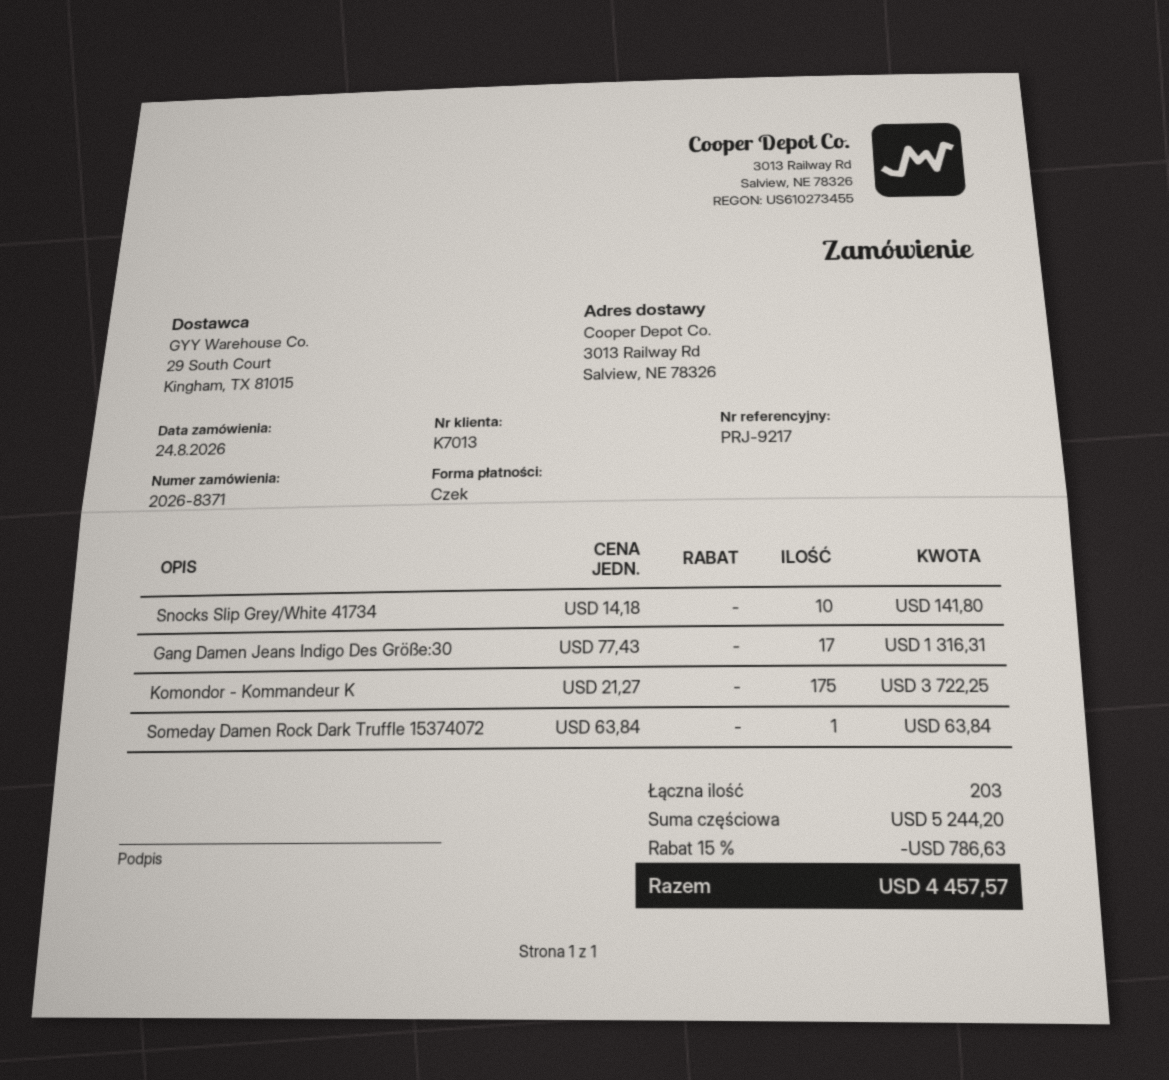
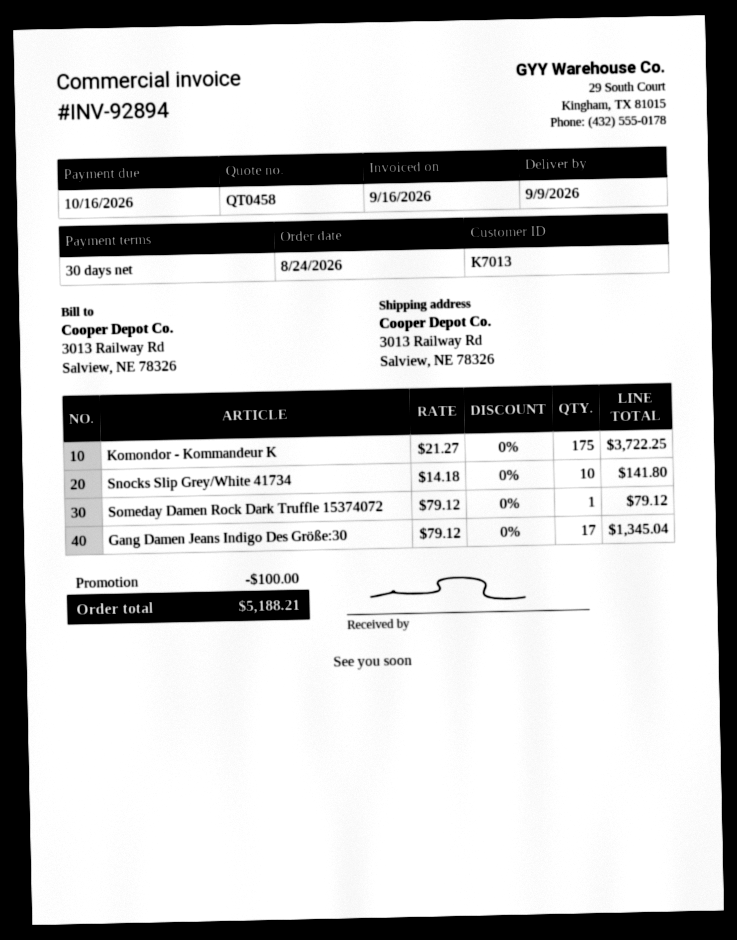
Gang Damen Jeans Indigo Des Größe:30: 17 x 77.43 = 1316.31 -> 17 x 79.12 = 1345.04
Someday Damen Rock Dark Truffle 15374072: 1 x 63.84 = 63.84 -> 1 x 79.12 = 79.12
discount: 786.63 -> 100.00
total: 4457.57 -> 5188.21

